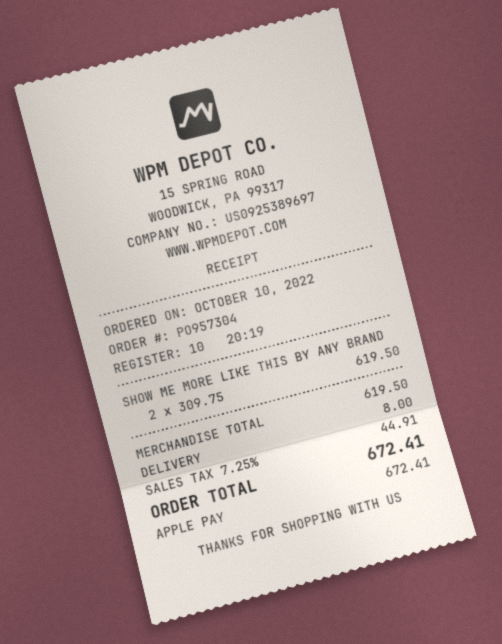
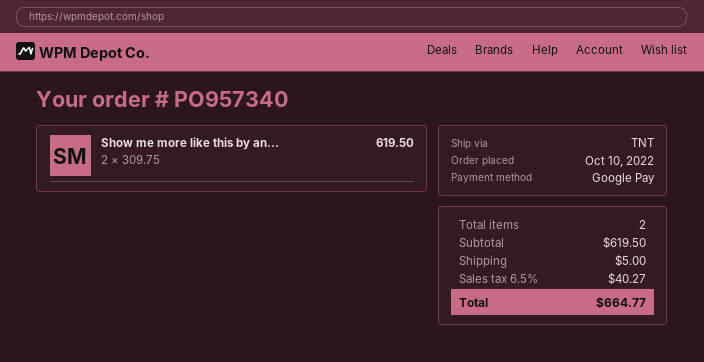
order number: PO957304 -> PO957340
payment method: Apple Pay -> Google Pay
shipping: 8.00 -> 5.00
tax: 7.25% = 44.91 -> 6.5% = 40.27
total: 672.41 -> 664.77

